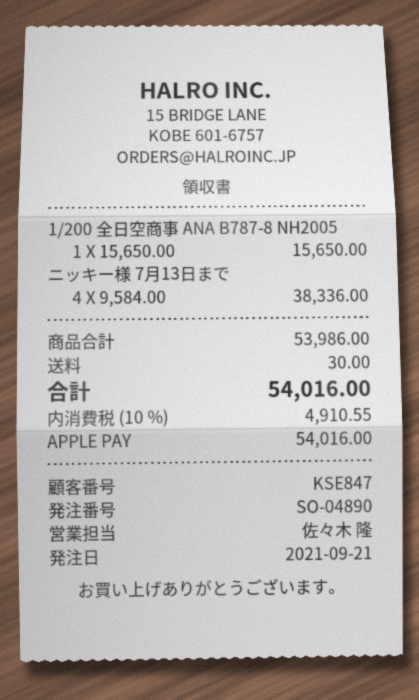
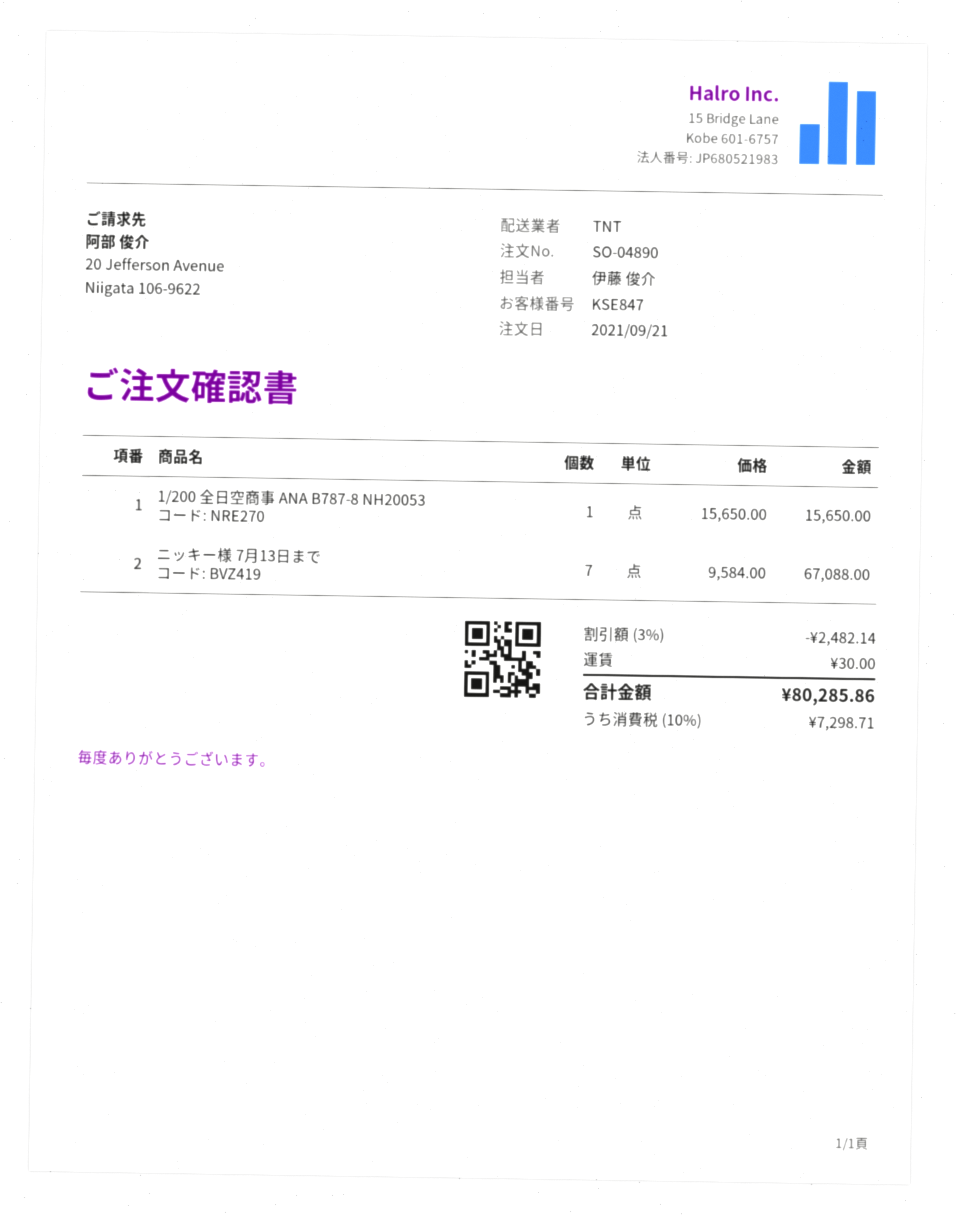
sales rep: 佐々木 隆 -> 伊藤 俊介
ニッキー様 7月13日まで: 4 x 9584.00 = 38336.00 -> 7 x 9584.00 = 67088.00
discount: none -> 3% = 2482.14
tax: 10% = 4910.55 -> 10% = 7298.71
total: 54016.00 -> 80285.86

